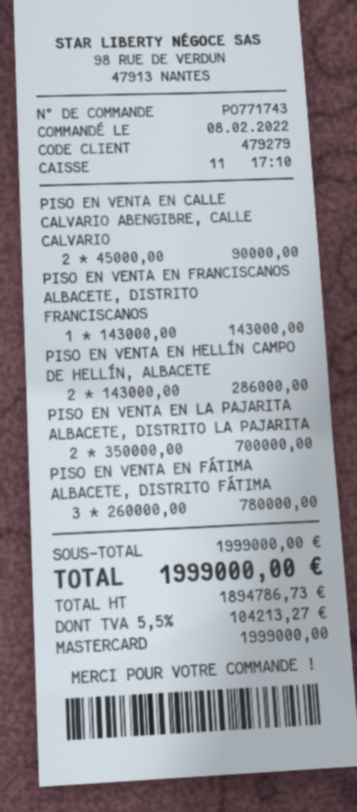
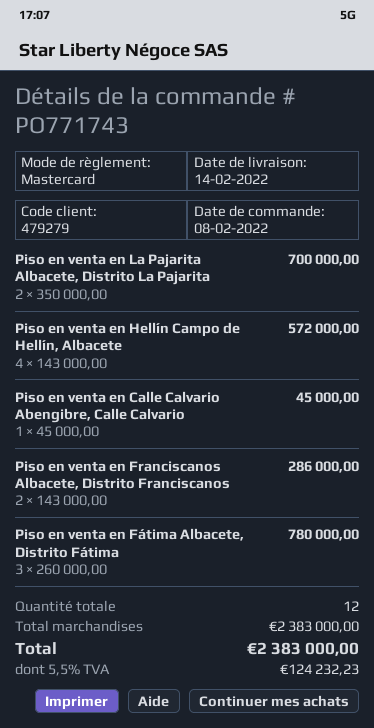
PISO EN VENTA EN CALLE CALVARIO ABENGIBRE, CALLE CALVARIO: 2 x 45000.00 = 90000.00 -> 1 x 45000.00 = 45000.00
PISO EN VENTA EN FRANCISCANOS ALBACETE, DISTRITO FRANCISCANOS: 1 x 143000.00 = 143000.00 -> 2 x 143000.00 = 286000.00
PISO EN VENTA EN HELLÍN CAMPO DE HELLÍN, ALBACETE: 2 x 143000.00 = 286000.00 -> 4 x 143000.00 = 572000.00
subtotal: 1999000.00 -> 2383000.00
tax: 5.5% = 104213.27 -> 5.5% = 124232.23
total: 1999000.00 -> 2383000.00

